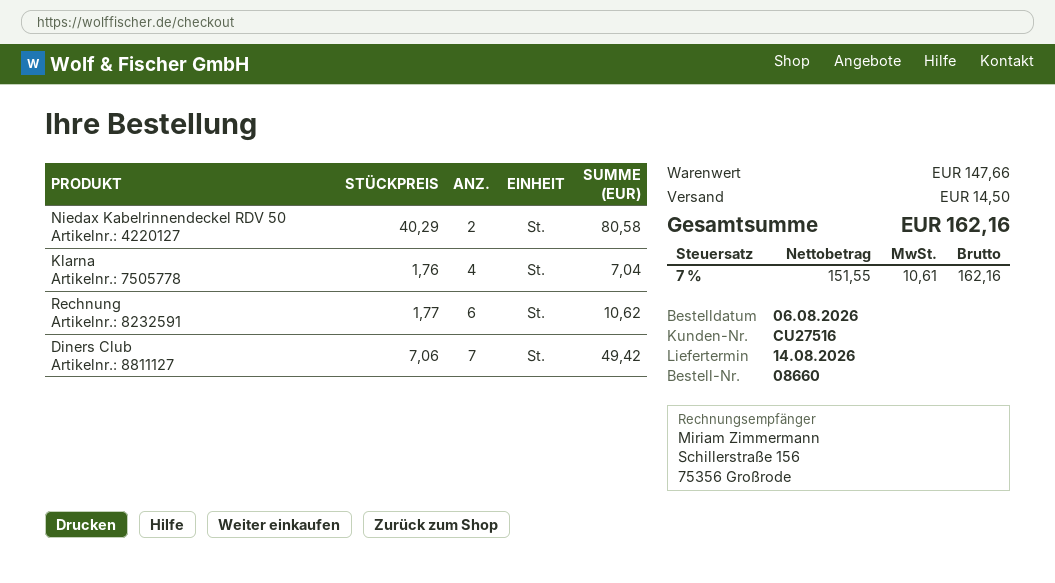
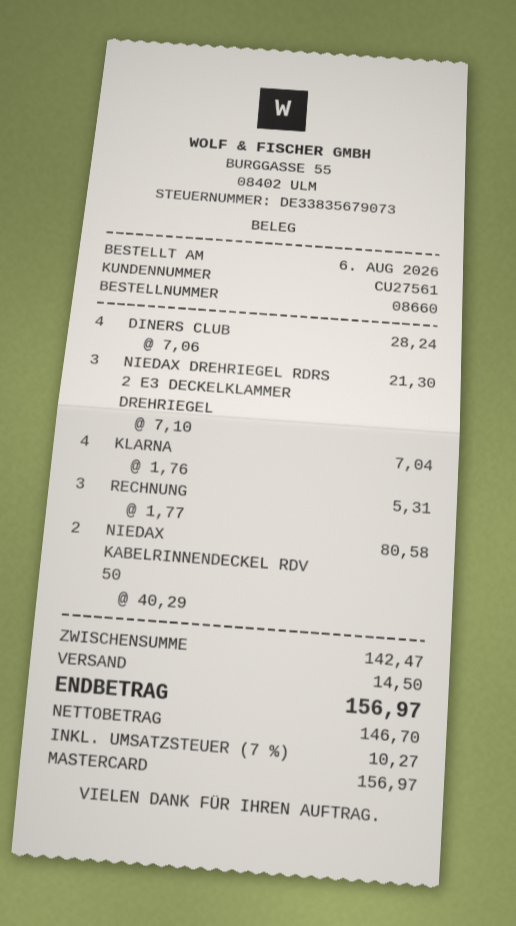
customer number: CU27516 -> CU27561
Rechnung: 6 x 1.77 = 10.62 -> 3 x 1.77 = 5.31
Diners Club: 7 x 7.06 = 49.42 -> 4 x 7.06 = 28.24
NIEDAX DREHRIEGEL RDRS 2 E3 DECKELKLAMMER DREHRIEGEL: none -> 3 x 7.10 = 21.30
subtotal: 147.66 -> 142.47
net: 151.55 -> 146.70
tax: 7% = 10.61 -> 7% = 10.27
total: 162.16 -> 156.97

